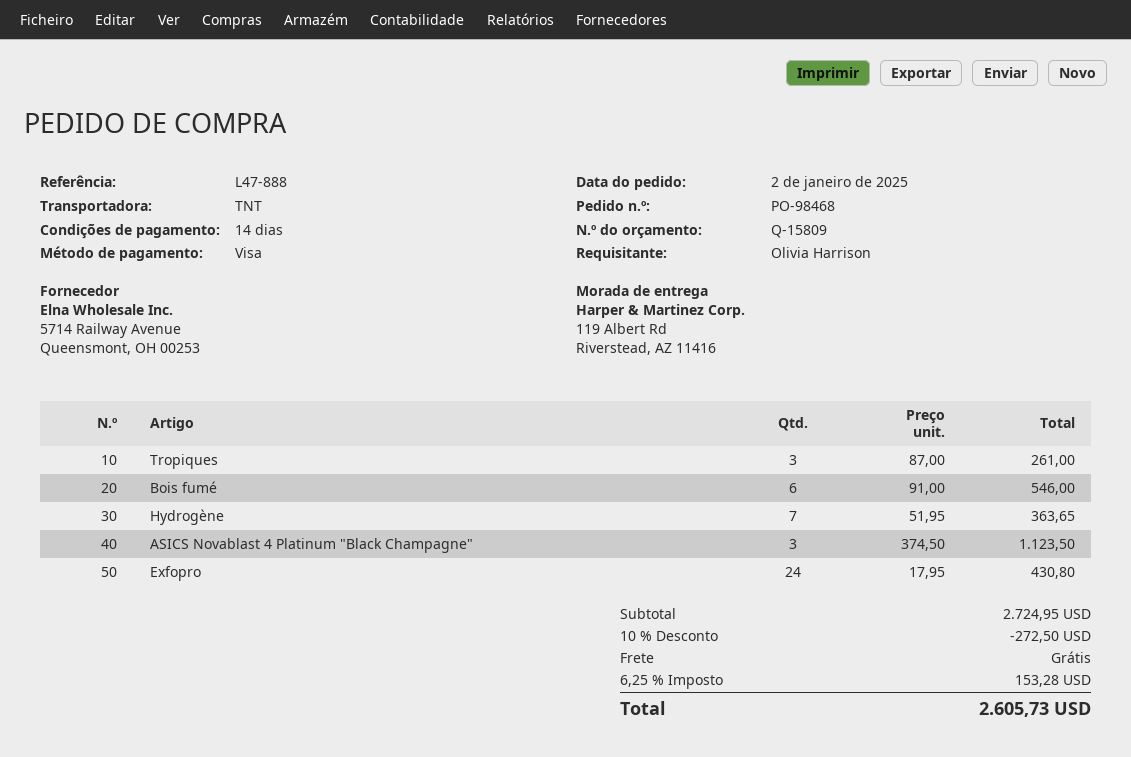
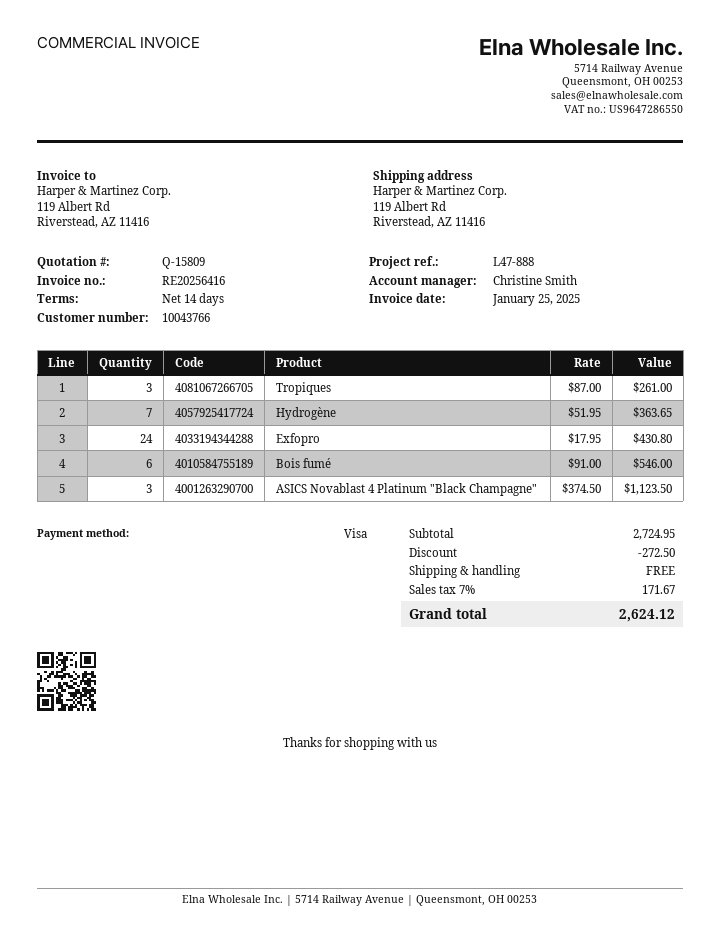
tax: 6.25% = 153.28 -> 7% = 171.67
total: 2605.73 -> 2624.12

